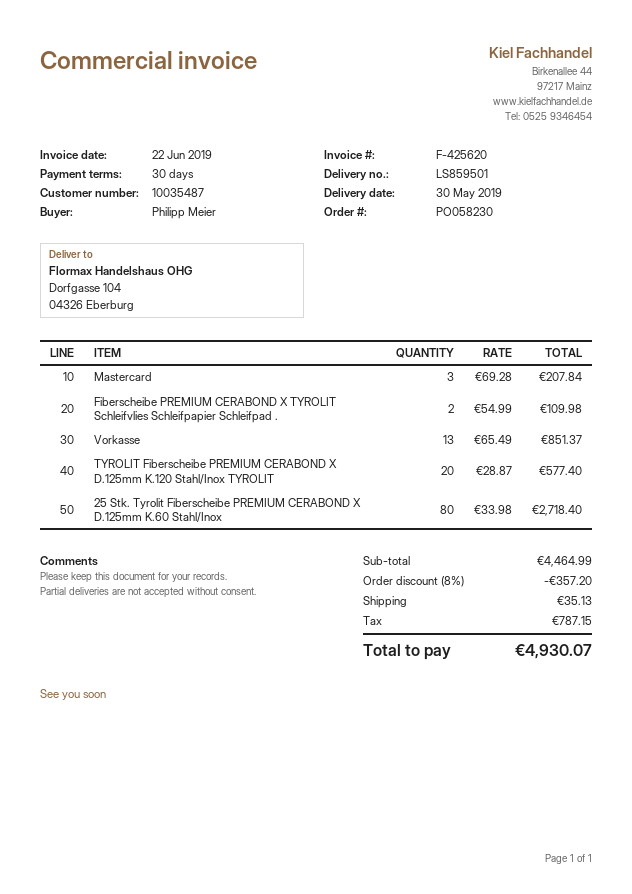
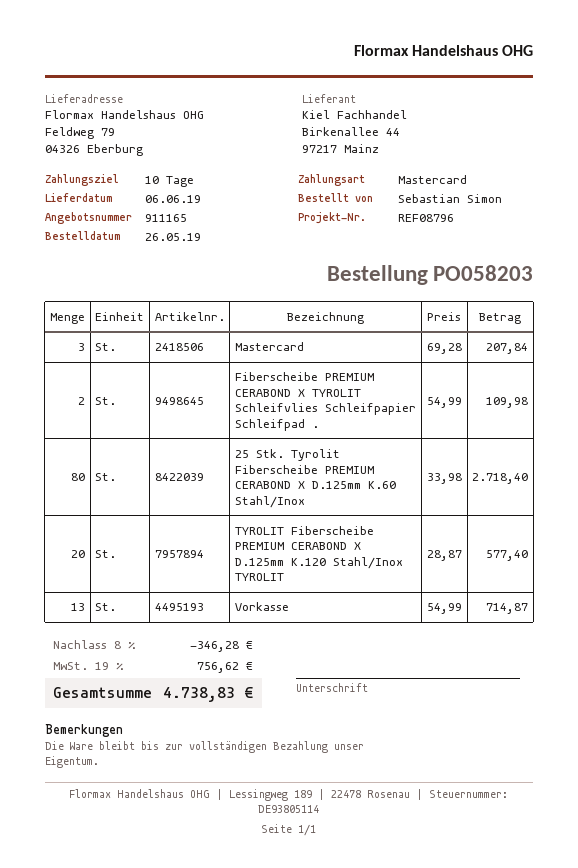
order number: PO058230 -> PO058203
delivery date: 2019-05-30 -> 2019-06-06
payment terms: 30 days -> 10 days
ordered by: Philipp Meier -> Sebastian Simon
ship to: Dorfgasse 104, 04326 Eberburg -> Feldweg 79, 04326 Eberburg
Vorkasse: 13 x 65.49 = 851.37 -> 13 x 54.99 = 714.87
discount: 8% = 357.20 -> 8% = 346.28
shipping: 35.13 -> none
tax: 787.15 -> 756.62
total: 4930.07 -> 4738.83

